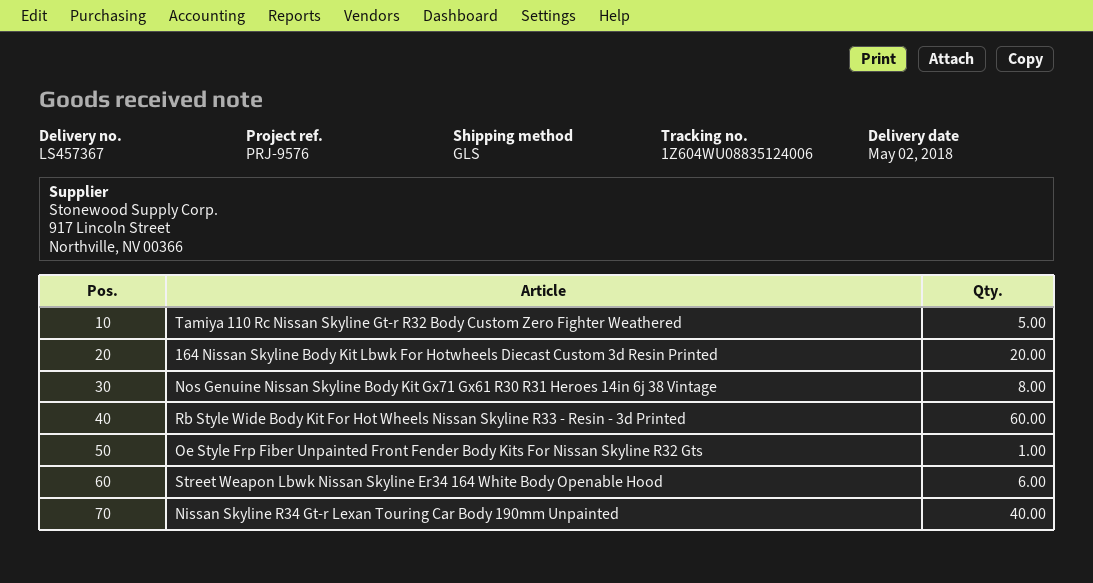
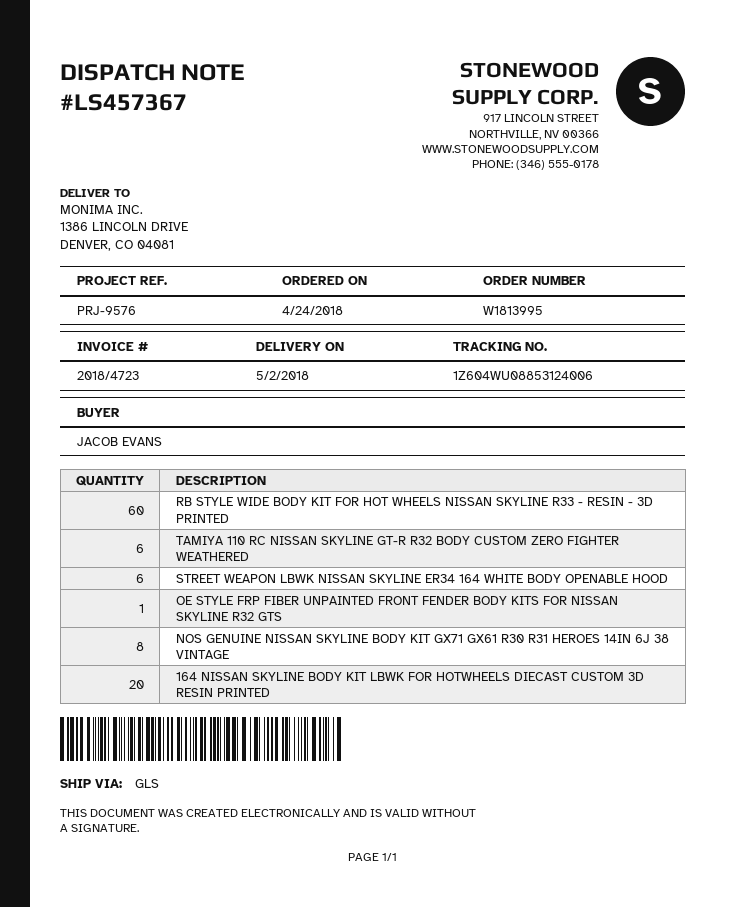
tracking number: 1Z604WU08835124006 -> 1Z604WU08853124006
Tamiya 110 Rc Nissan Skyline Gt-r R32 Body Custom Zero Fighter Weathered: 5 -> 6
Nissan Skyline R34 Gt-r Lexan Touring Car Body 190mm Unpainted: 40 -> none

